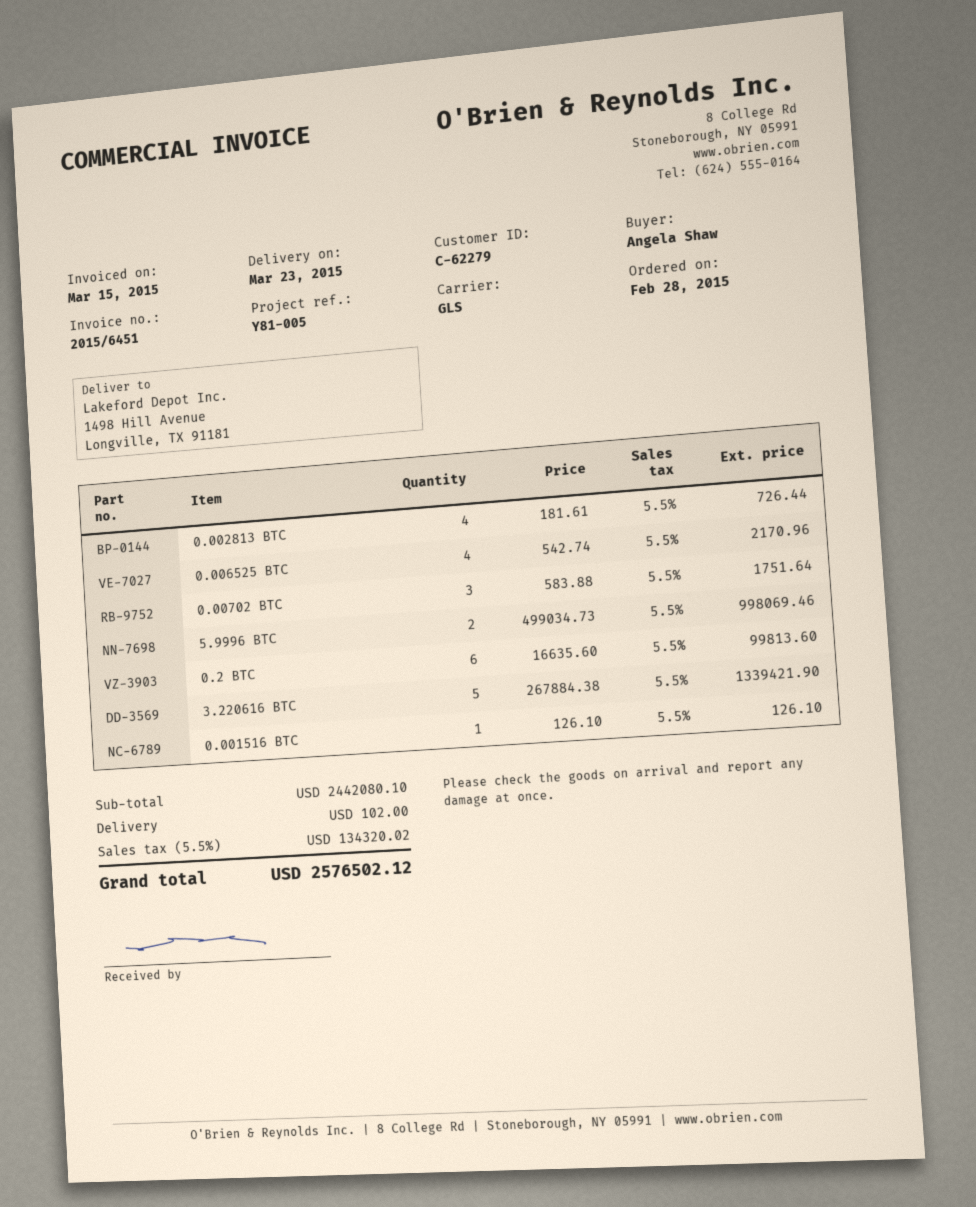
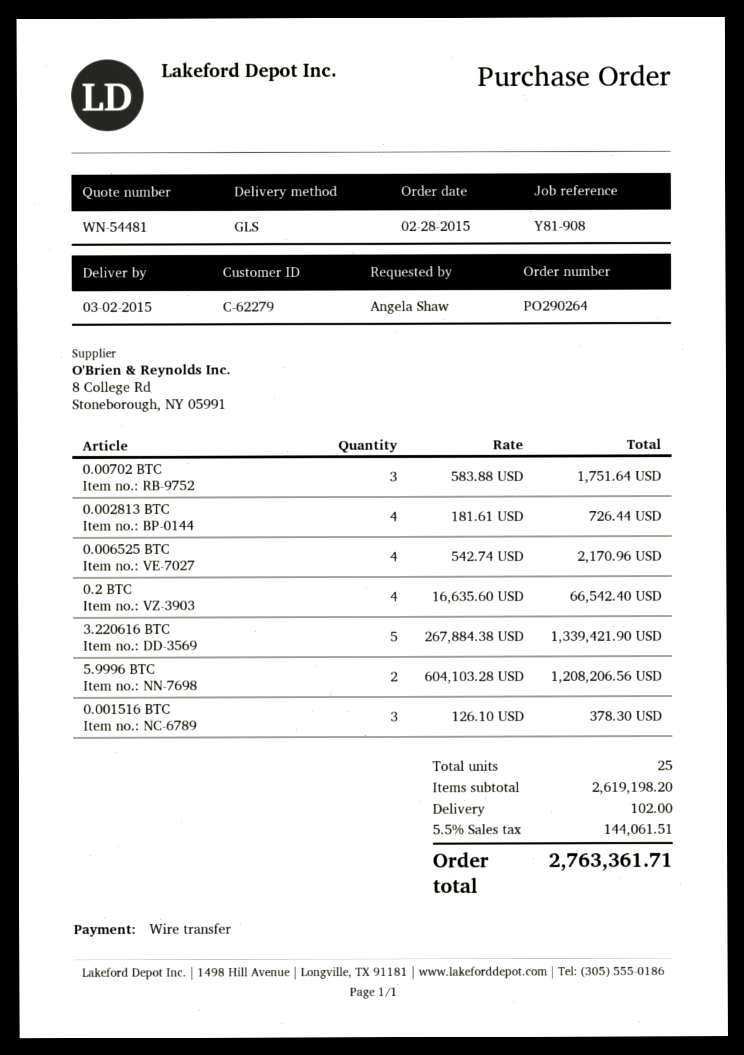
delivery date: 2015-03-23 -> 2015-03-02
reference: Y81-005 -> Y81-908
5.9996 BTC: 2 x 499034.73 = 998069.46 -> 2 x 604103.28 = 1208206.56
0.2 BTC: 6 x 16635.60 = 99813.60 -> 4 x 16635.60 = 66542.40
0.001516 BTC: 1 x 126.10 = 126.10 -> 3 x 126.10 = 378.30
subtotal: 2442080.10 -> 2619198.20
tax: 5.5% = 134320.02 -> 5.5% = 144061.51
total: 2576502.12 -> 2763361.71

